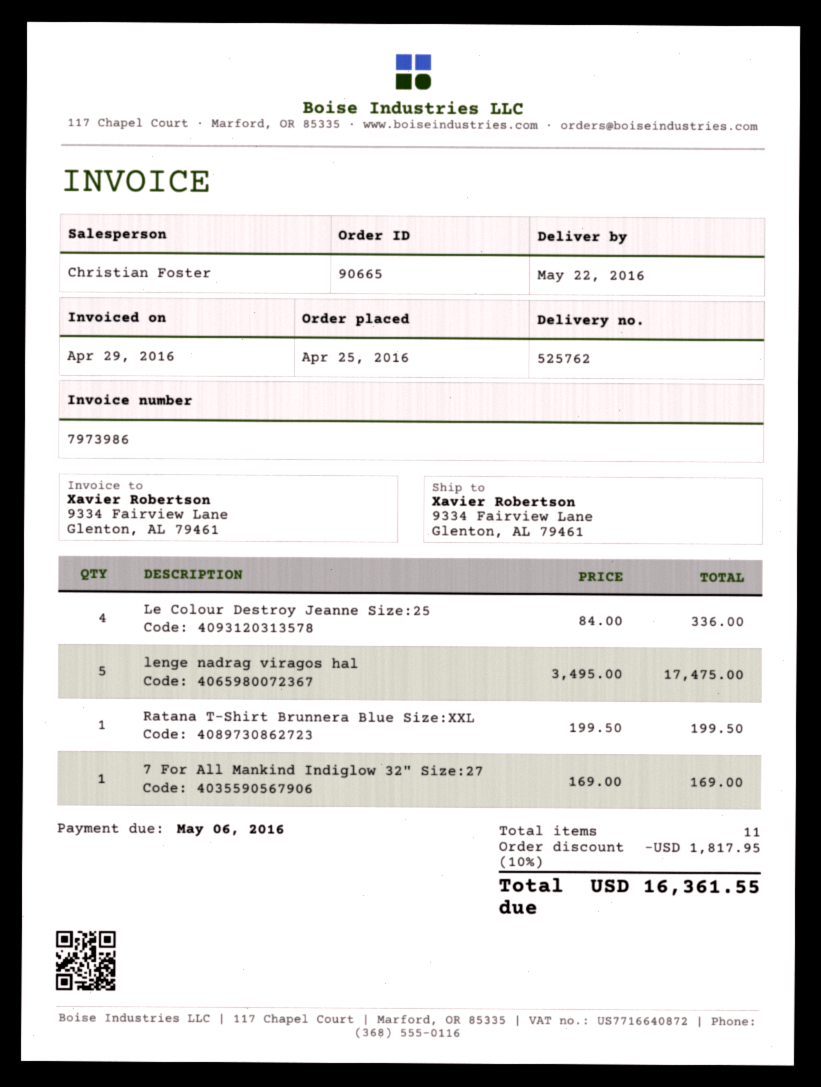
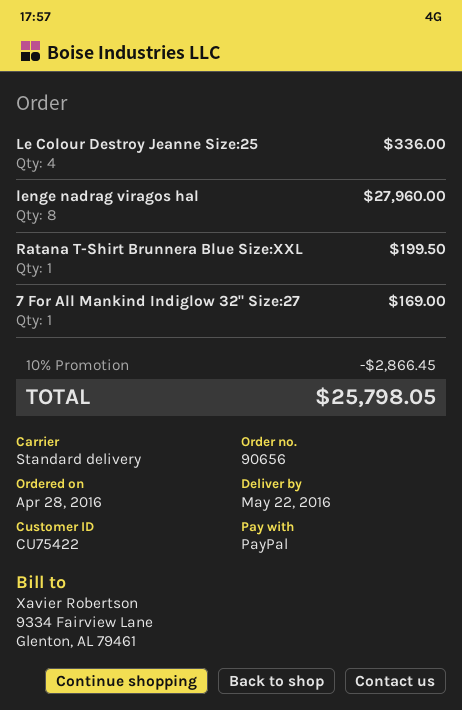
order number: 90665 -> 90656
order date: 2016-04-25 -> 2016-04-28
lenge nadrag viragos hal: 5 for 17475.00 -> 8 for 27960.00
discount: 10% = 1817.95 -> 10% = 2866.45
total: 16361.55 -> 25798.05

